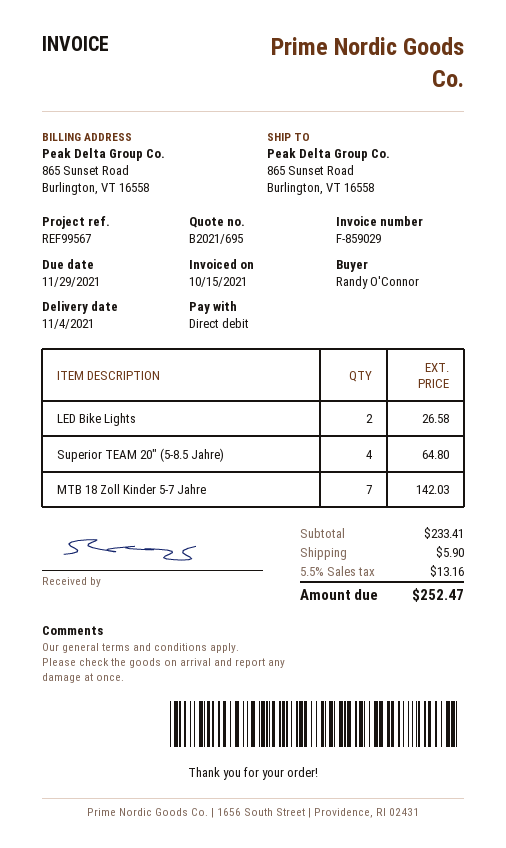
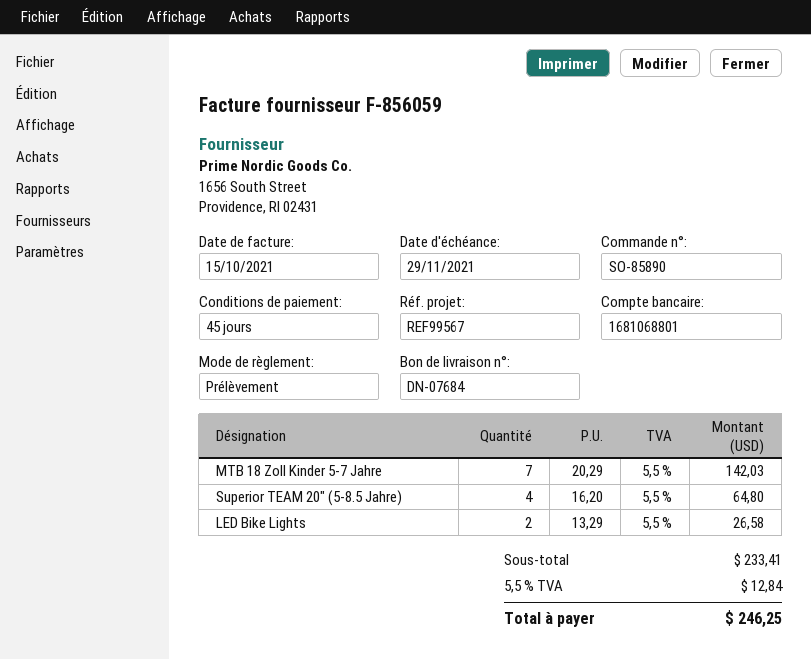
invoice number: F-859029 -> F-856059
shipping: 5.90 -> none
tax: 5.5% = 13.16 -> 5.5% = 12.84
total: 252.47 -> 246.25

